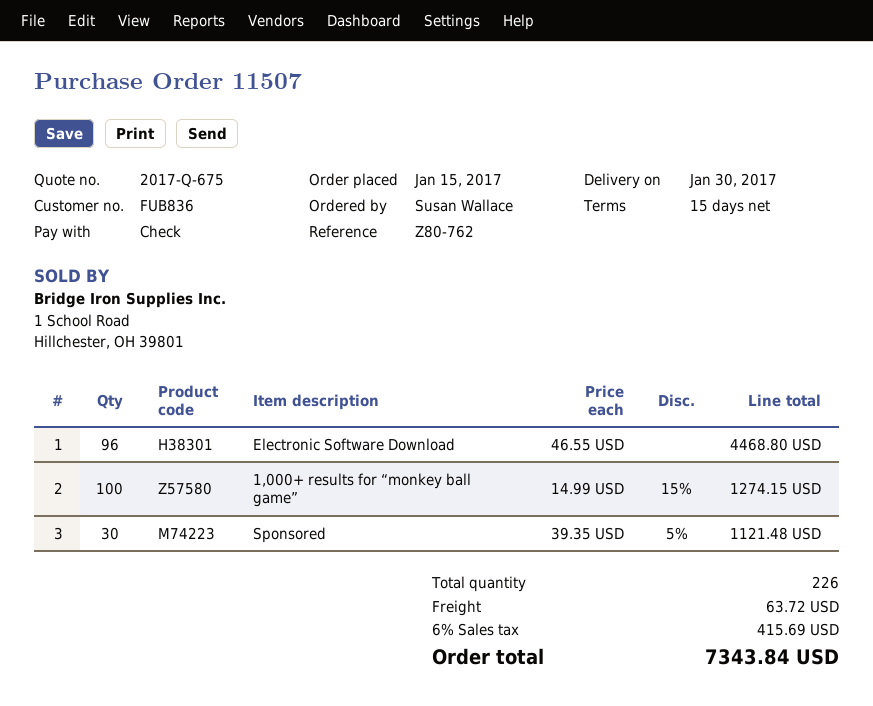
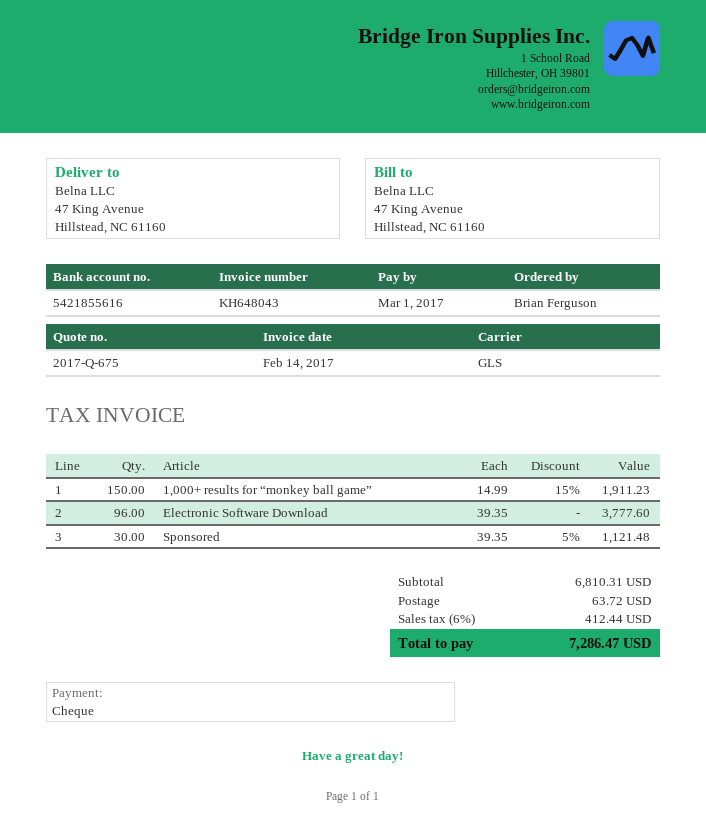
ordered by: Susan Wallace -> Brian Ferguson
Electronic Software Download: 96 x 46.55 = 4468.80 -> 96 x 39.35 = 3777.60
1,000+ results for “monkey ball game”: 100 x 14.99 - 15% = 1274.15 -> 150 x 14.99 - 15% = 1911.23
tax: 6% = 415.69 -> 6% = 412.44
total: 7343.84 -> 7286.47

